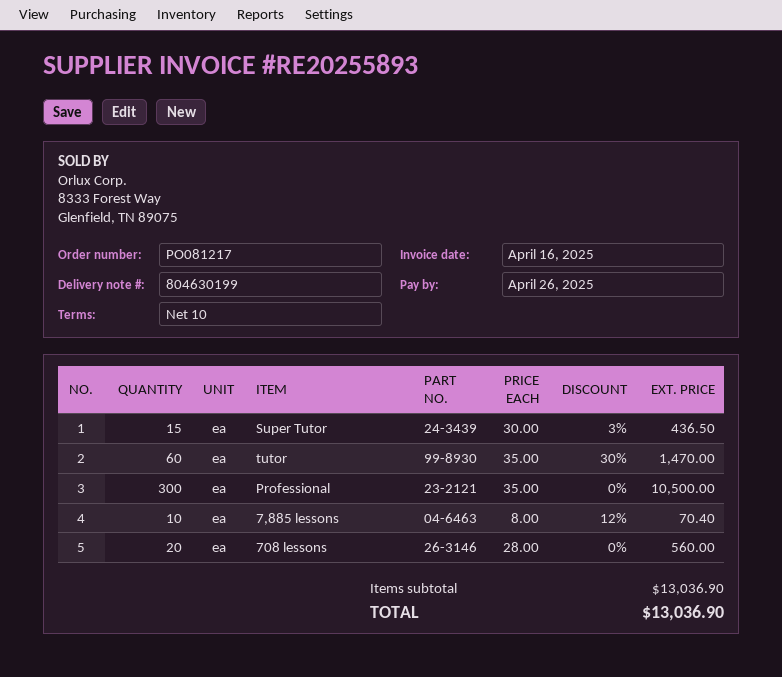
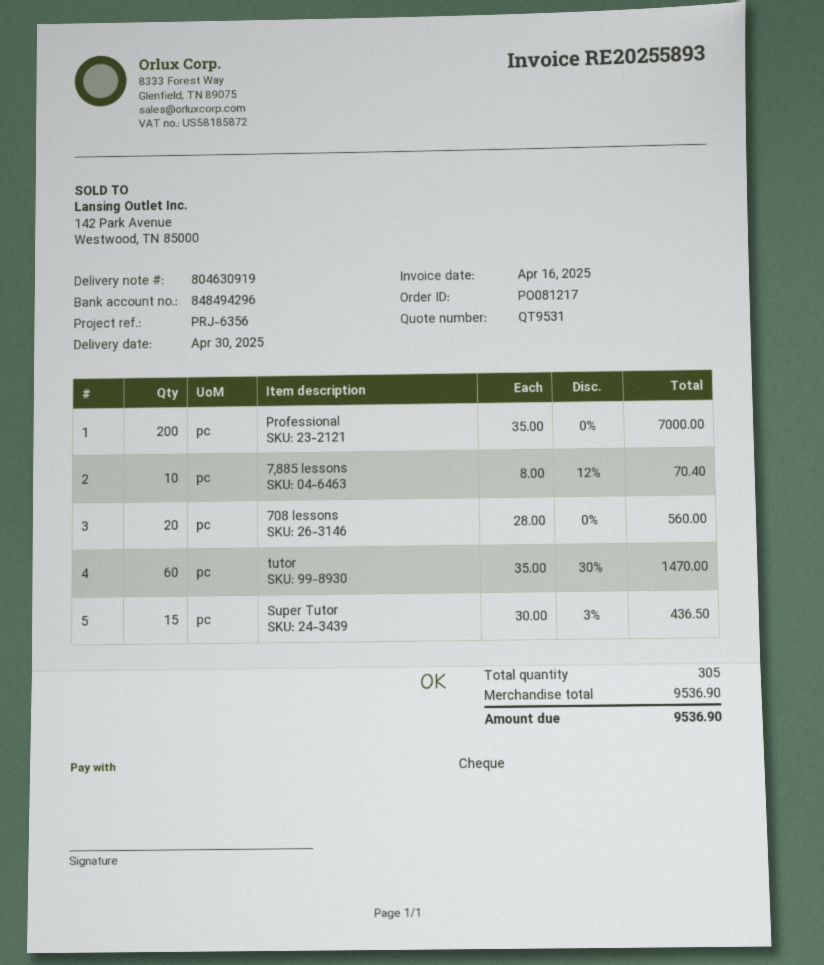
delivery note number: 804630199 -> 804630919
Professional: 300 x 35.00 = 10500.00 -> 200 x 35.00 = 7000.00
subtotal: 13036.90 -> 9536.90
total: 13036.90 -> 9536.90

